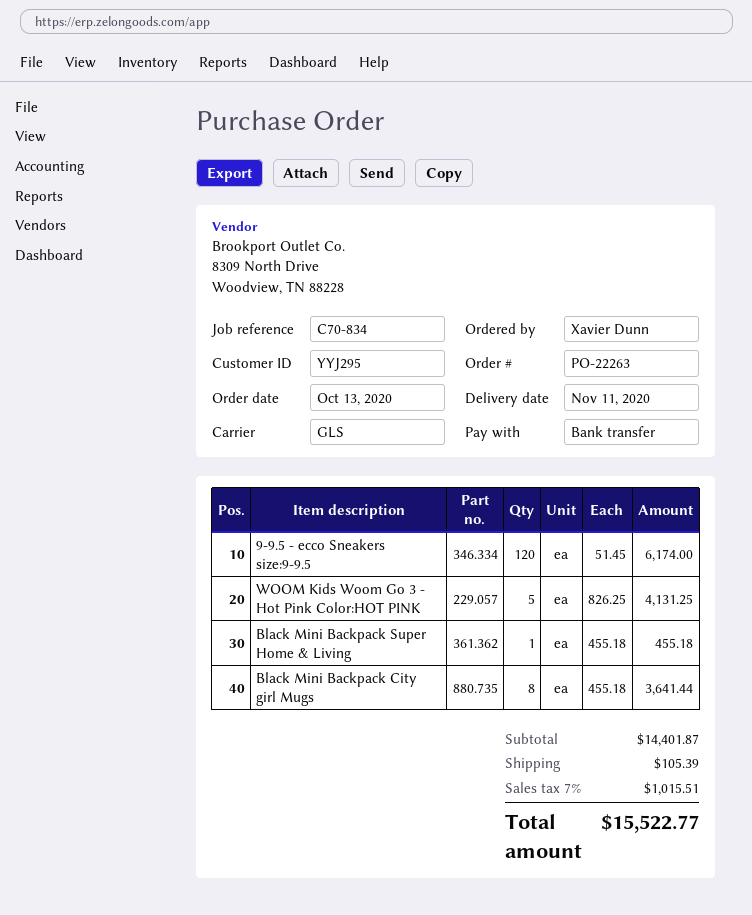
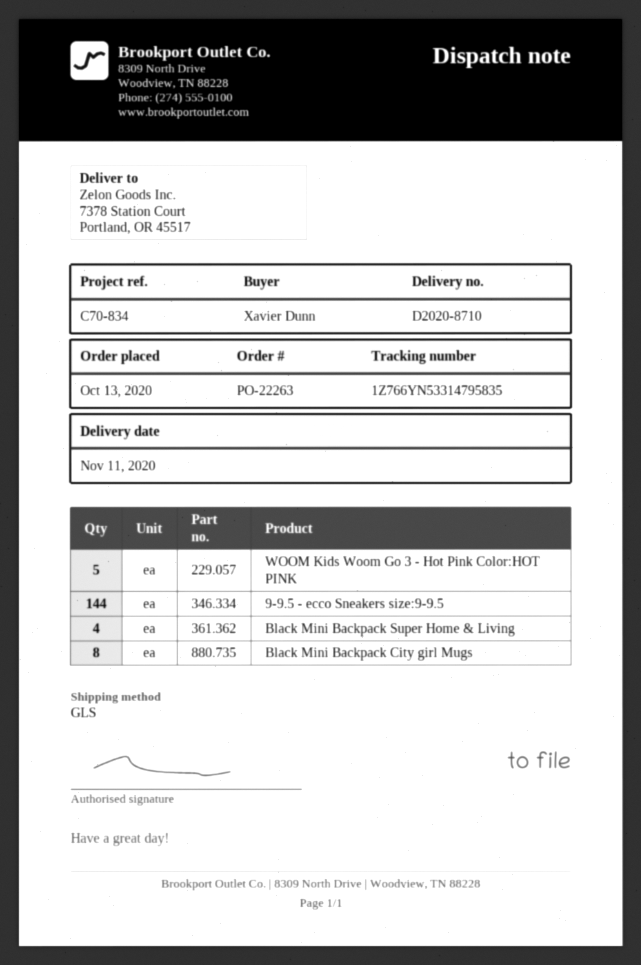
9-9.5 - ecco Sneakers size:9-9.5: 120 -> 144
Black Mini Backpack Super Home & Living: 1 -> 4

